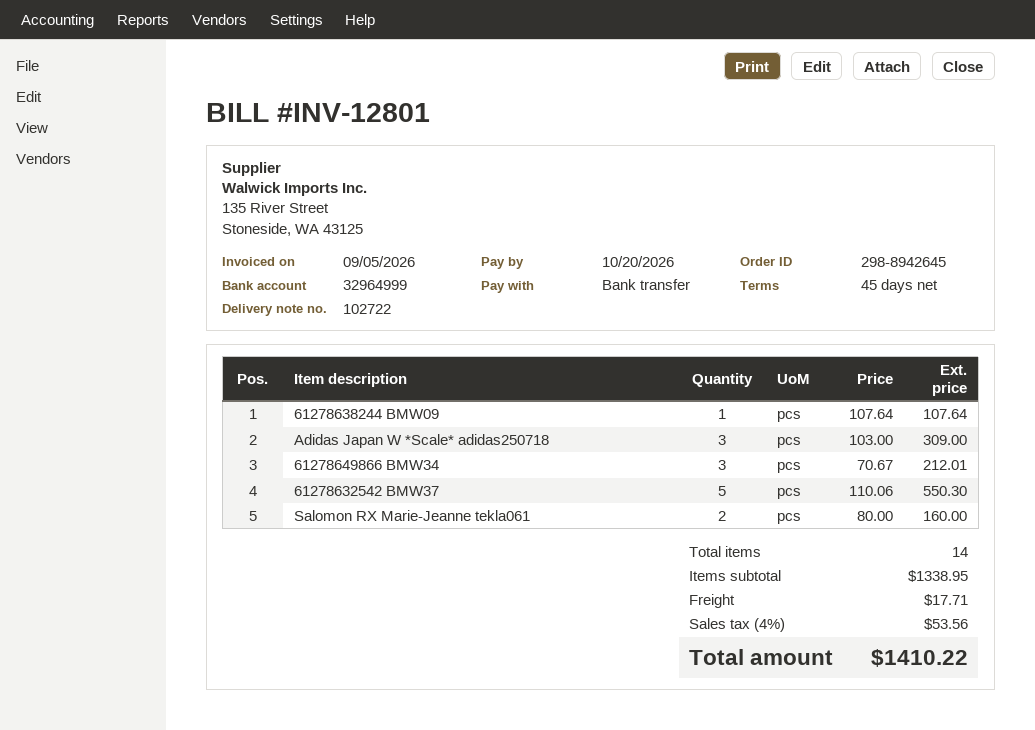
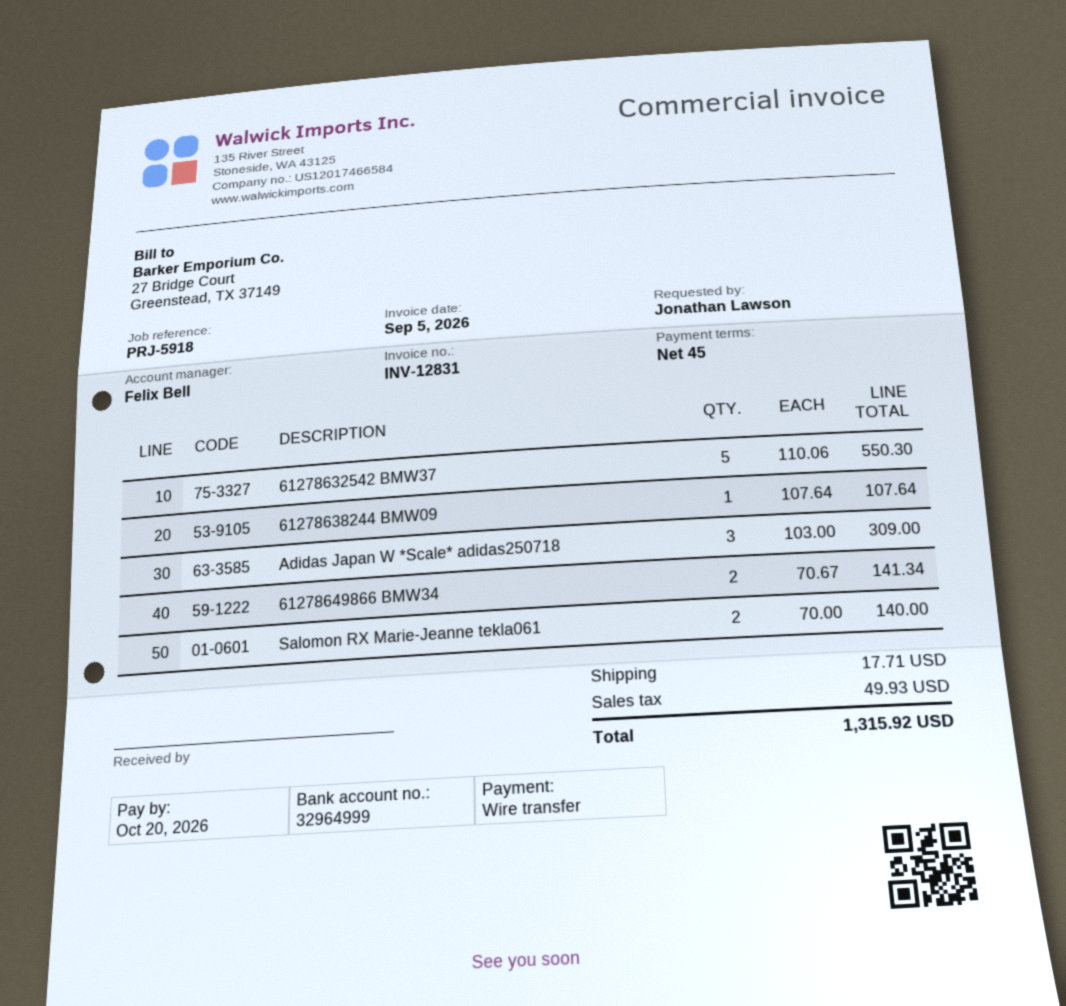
invoice number: INV-12801 -> INV-12831
61278649866 BMW34: 3 x 70.67 = 212.01 -> 2 x 70.67 = 141.34
Salomon RX Marie-Jeanne tekla061: 2 x 80.00 = 160.00 -> 2 x 70.00 = 140.00
tax: 53.56 -> 49.93
total: 1410.22 -> 1315.92

